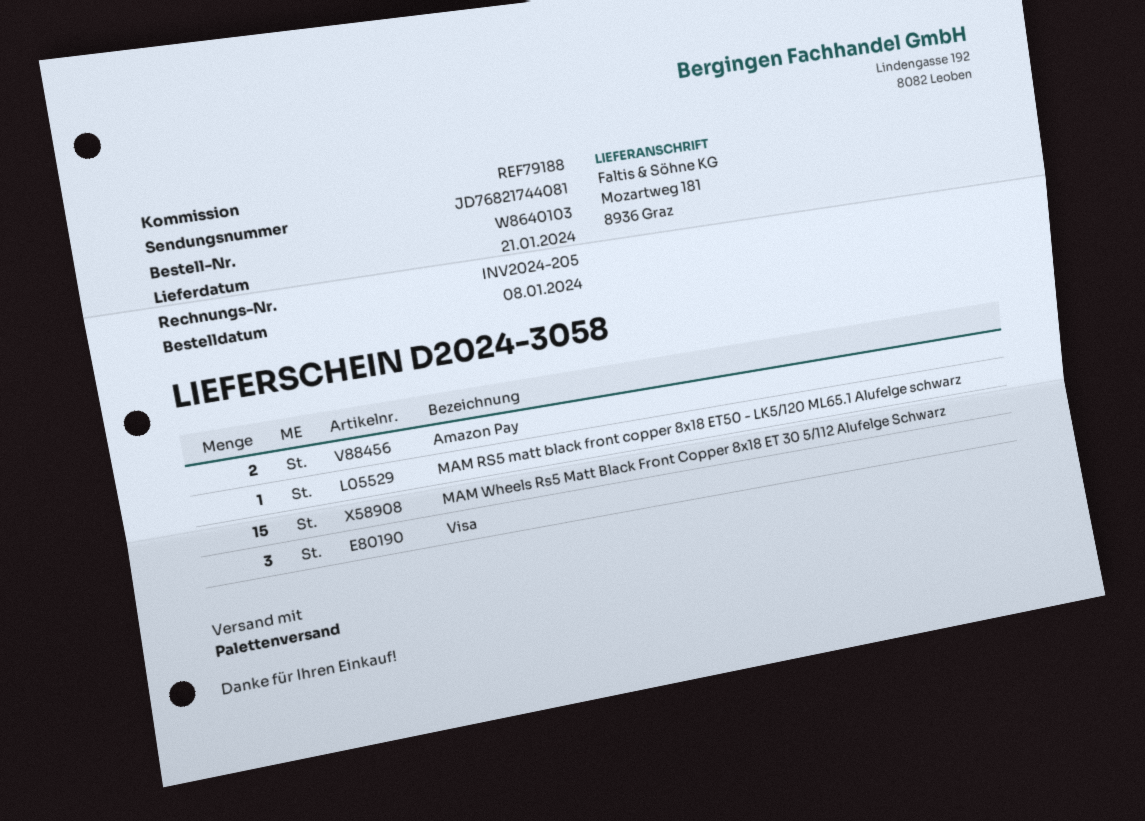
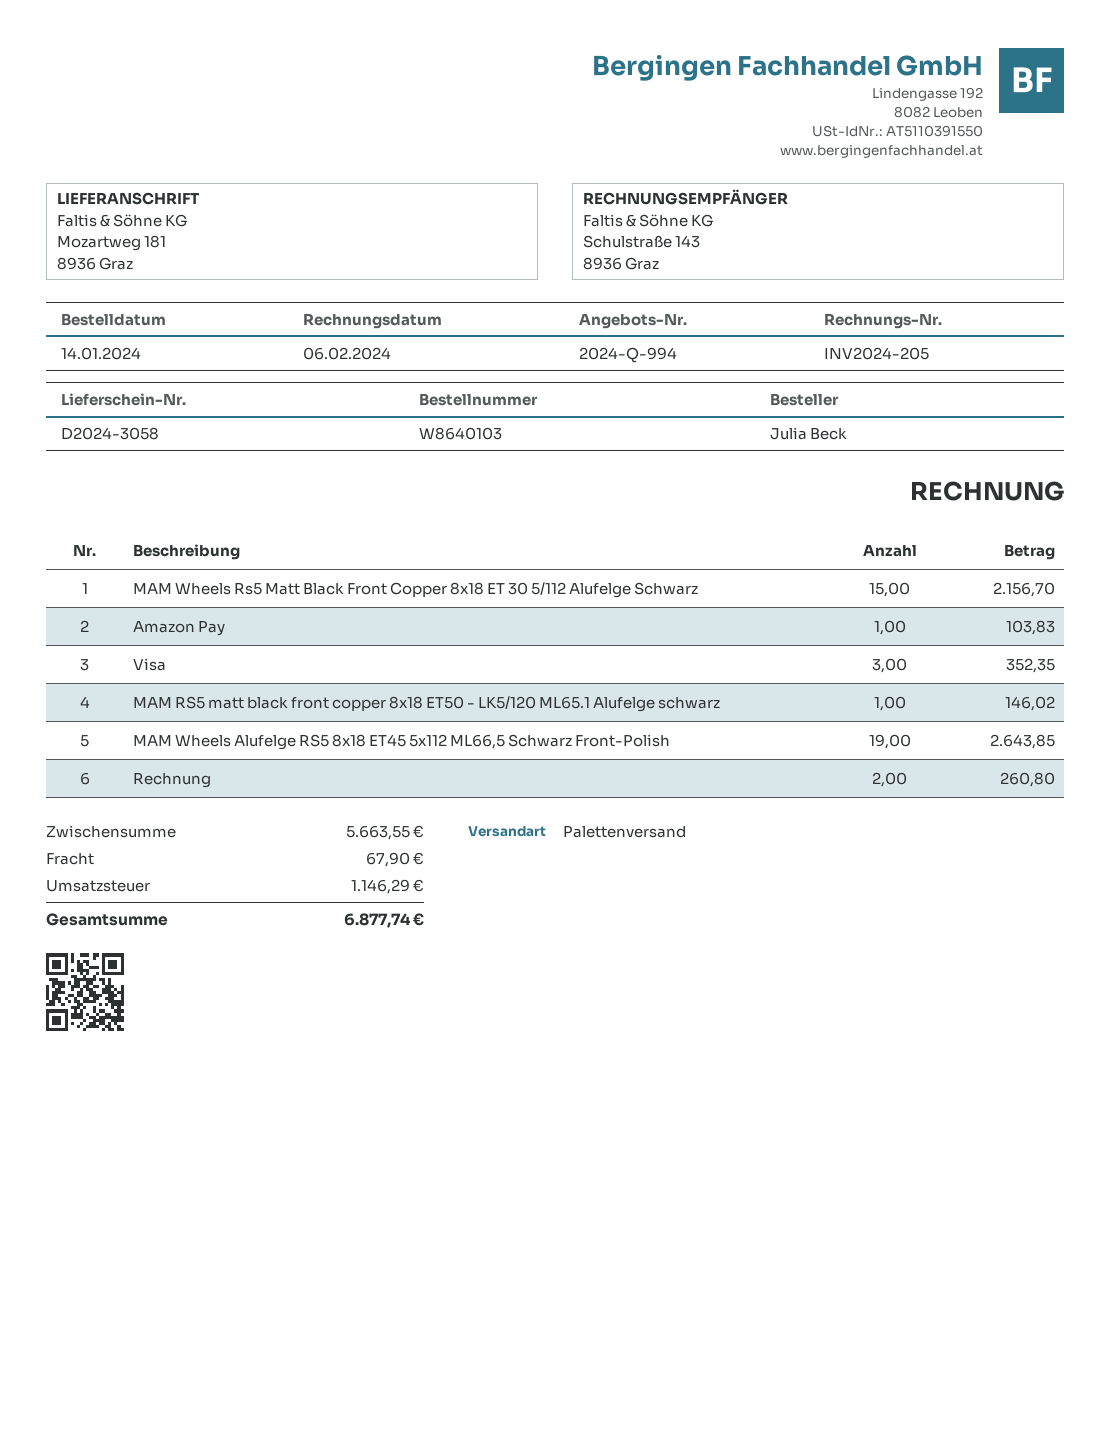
order date: 2024-01-08 -> 2024-01-14
Amazon Pay: 2 -> 1
MAM Wheels Alufelge RS5 8x18 ET45 5x112 ML66,5 Schwarz Front-Polish: none -> 19
Rechnung: none -> 2

